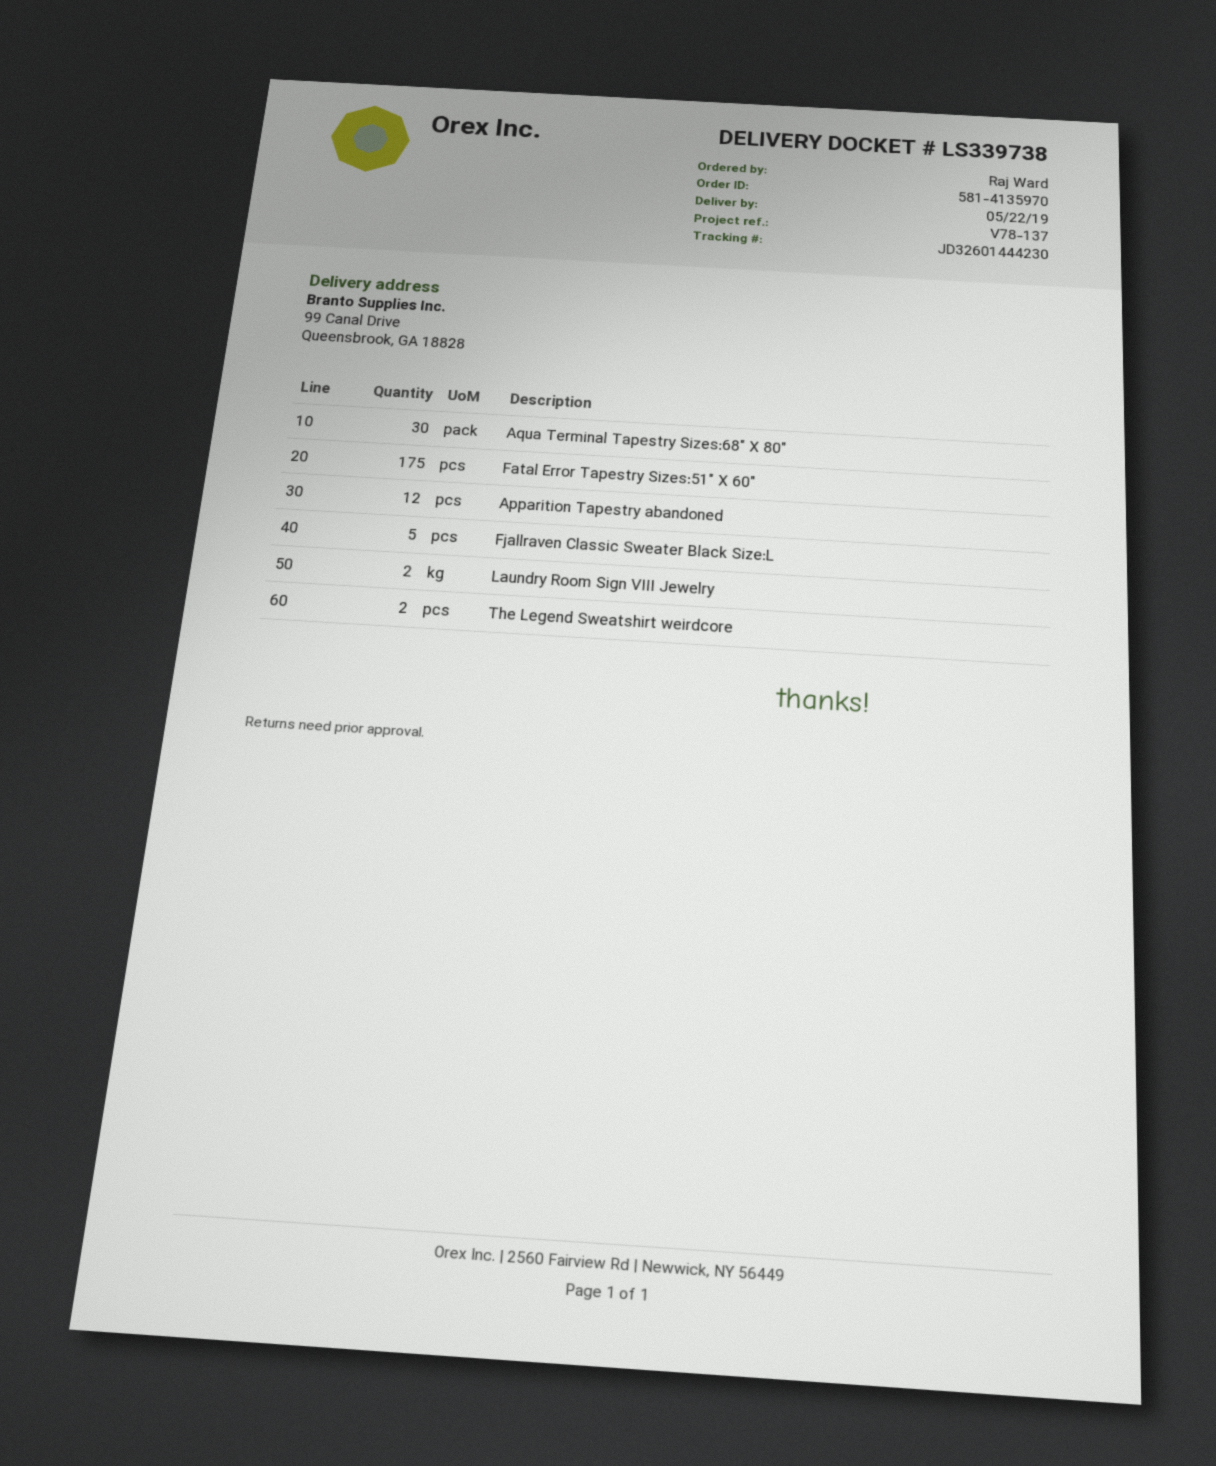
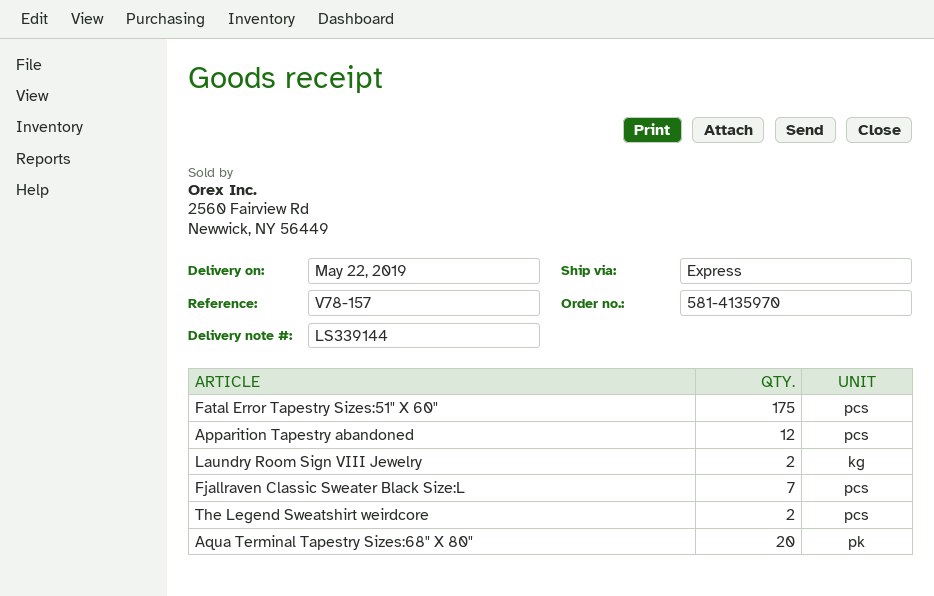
delivery note number: LS339738 -> LS339144
reference: V78-137 -> V78-157
Aqua Terminal Tapestry Sizes:68" X 80": 30 -> 20
Fjallraven Classic Sweater Black Size:L: 5 -> 7

